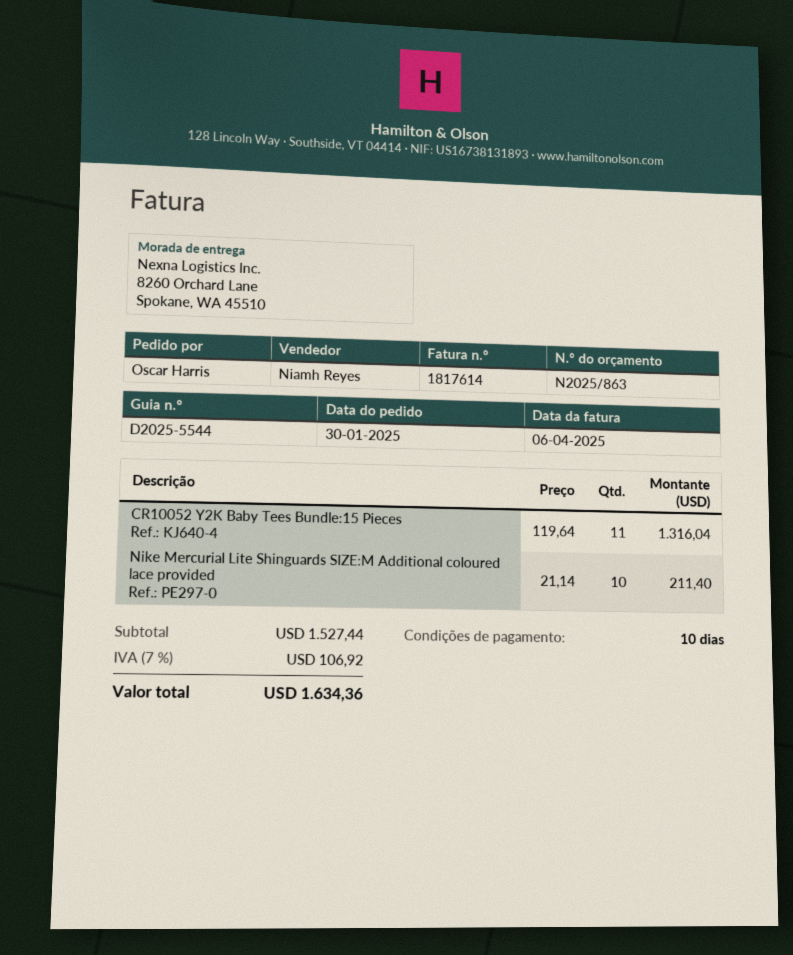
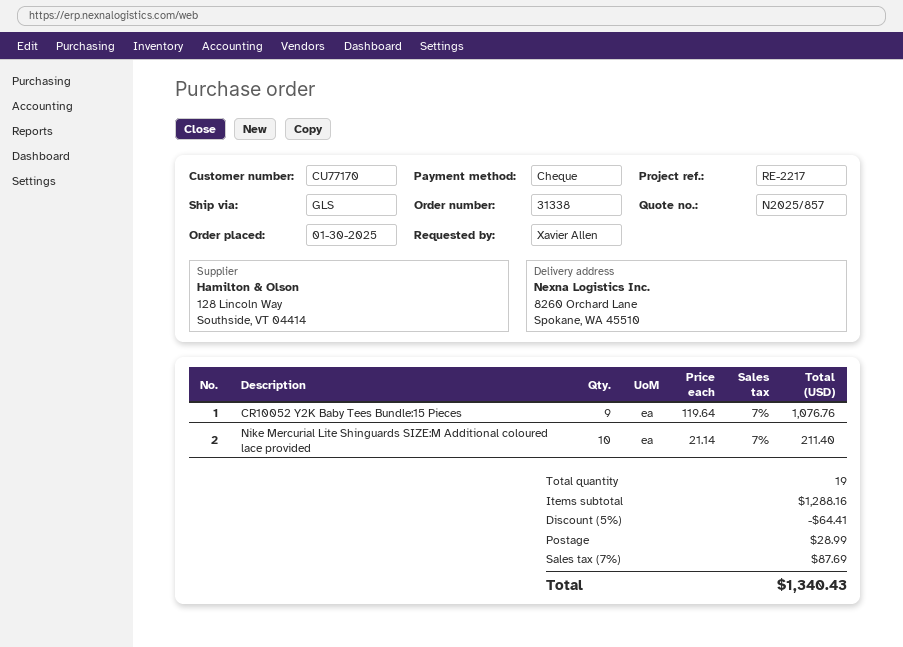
quote number: N2025/863 -> N2025/857
ordered by: Oscar Harris -> Xavier Allen
CR10052 Y2K Baby Tees Bundle:15 Pieces: 11 x 119.64 = 1316.04 -> 9 x 119.64 = 1076.76
subtotal: 1527.44 -> 1288.16
discount: none -> 5% = 64.41
shipping: none -> 28.99
tax: 7% = 106.92 -> 7% = 87.69
total: 1634.36 -> 1340.43

